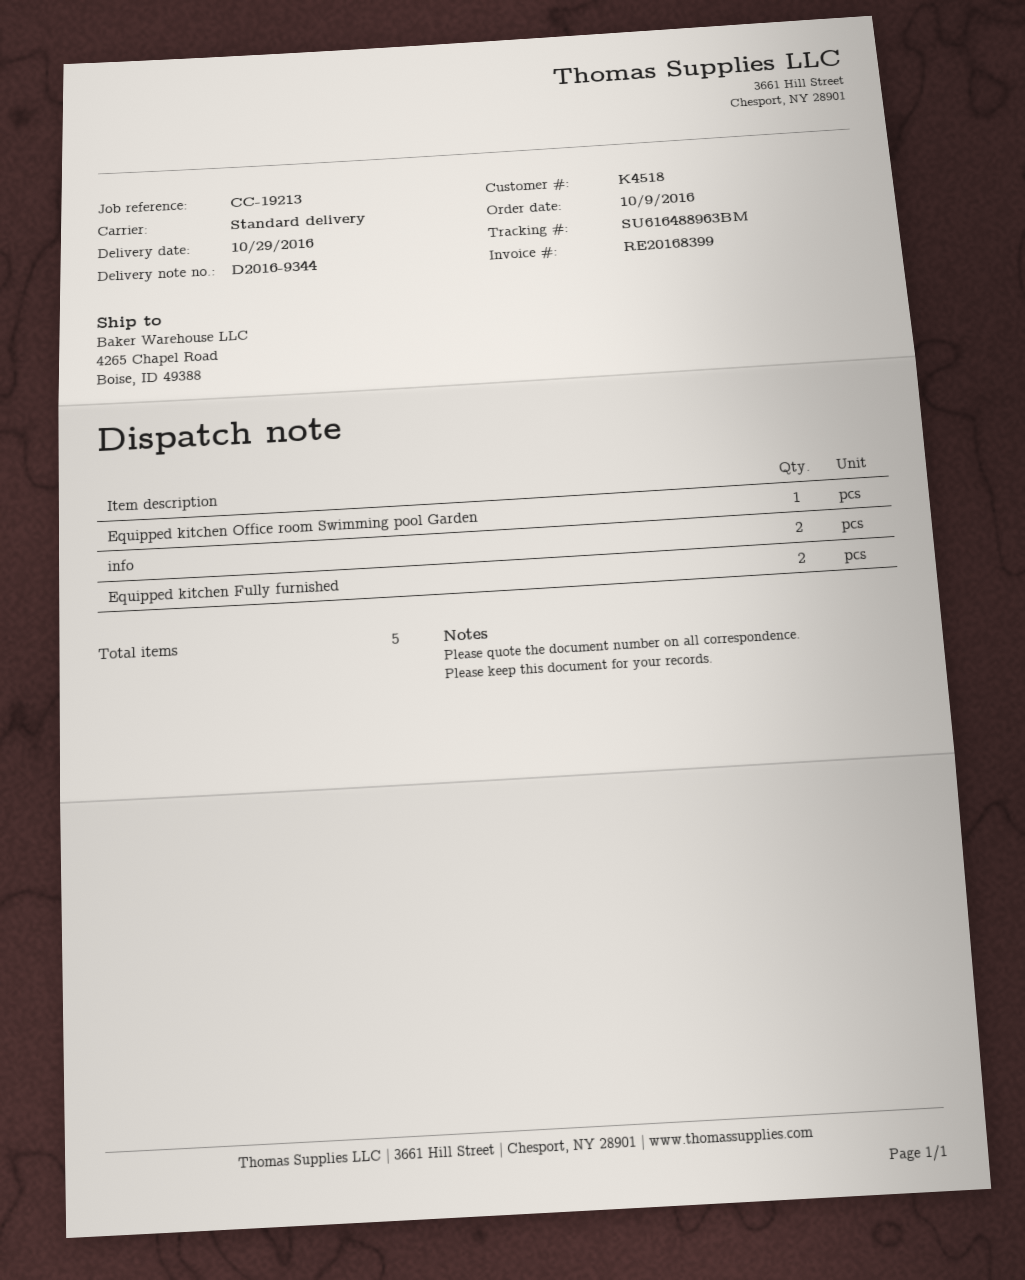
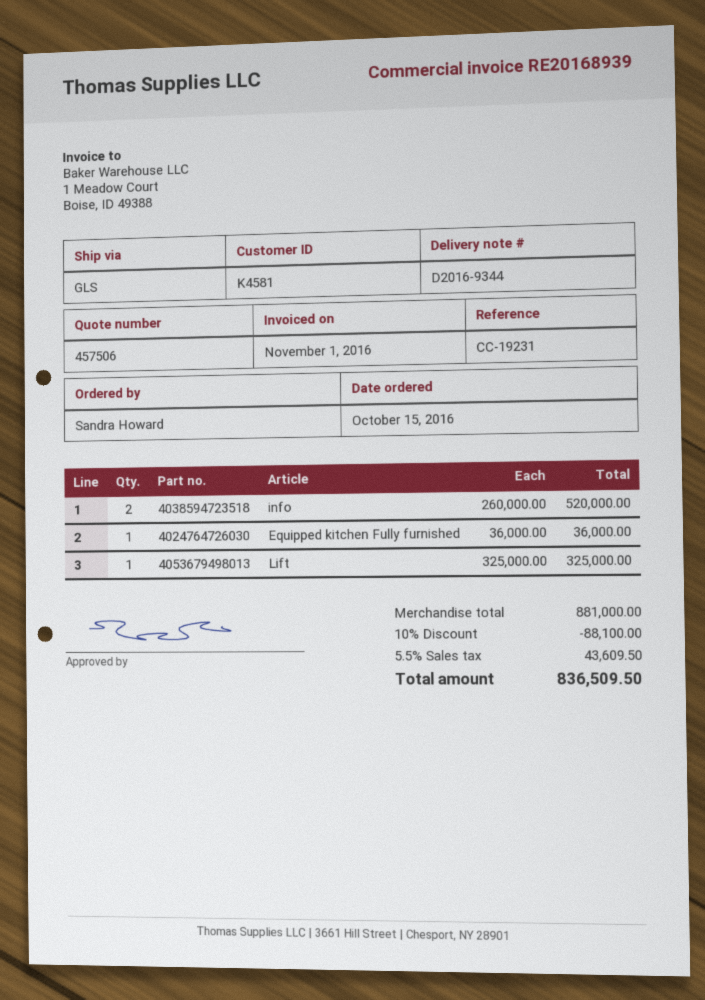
order date: 2016-10-09 -> 2016-10-15
invoice number: RE20168399 -> RE20168939
customer number: K4518 -> K4581
reference: CC-19213 -> CC-19231
shipping method: standard -> GLS
Equipped kitchen Office room Swimming pool Garden: 1 -> none
Equipped kitchen Fully furnished: 2 -> 1
Lift: none -> 1

